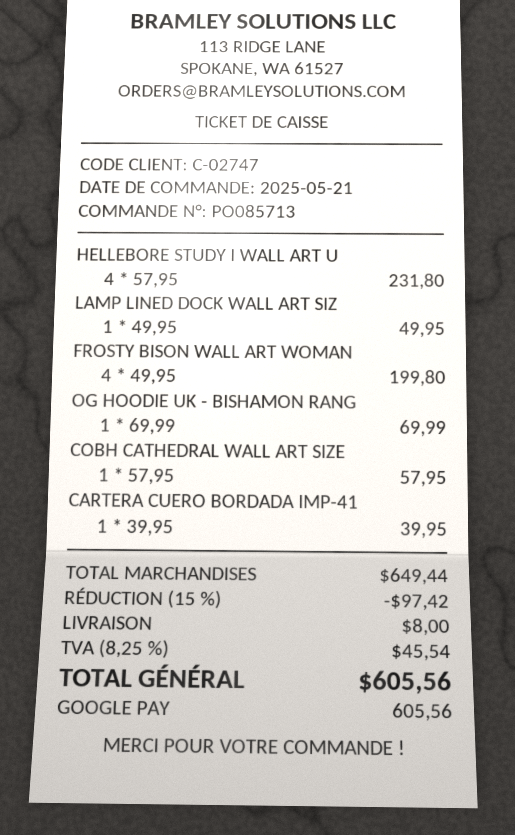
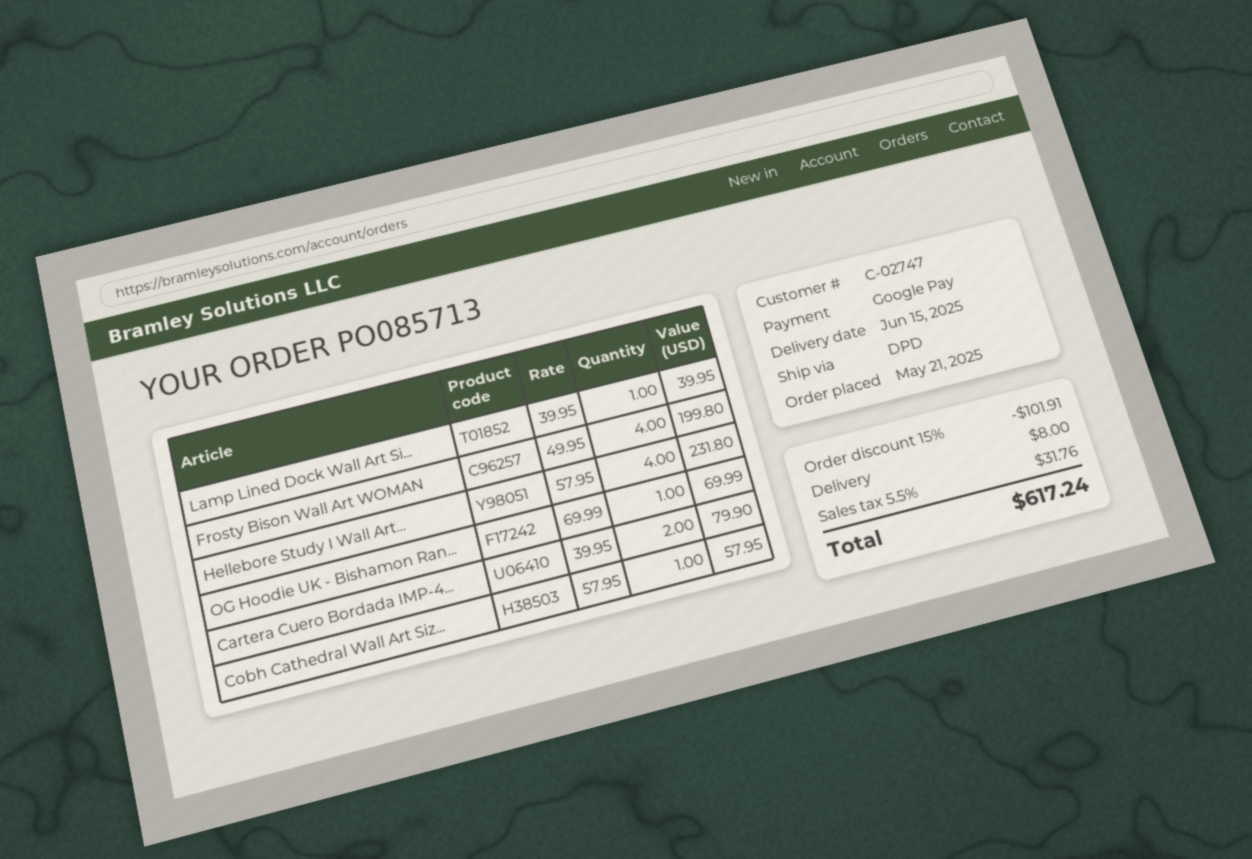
LAMP LINED DOCK WALL ART SIZ: 1 x 49.95 = 49.95 -> 1 x 39.95 = 39.95
CARTERA CUERO BORDADA IMP-41: 1 x 39.95 = 39.95 -> 2 x 39.95 = 79.90
discount: 15% = 97.42 -> 15% = 101.91
tax: 8.25% = 45.54 -> 5.5% = 31.76
total: 605.56 -> 617.24

